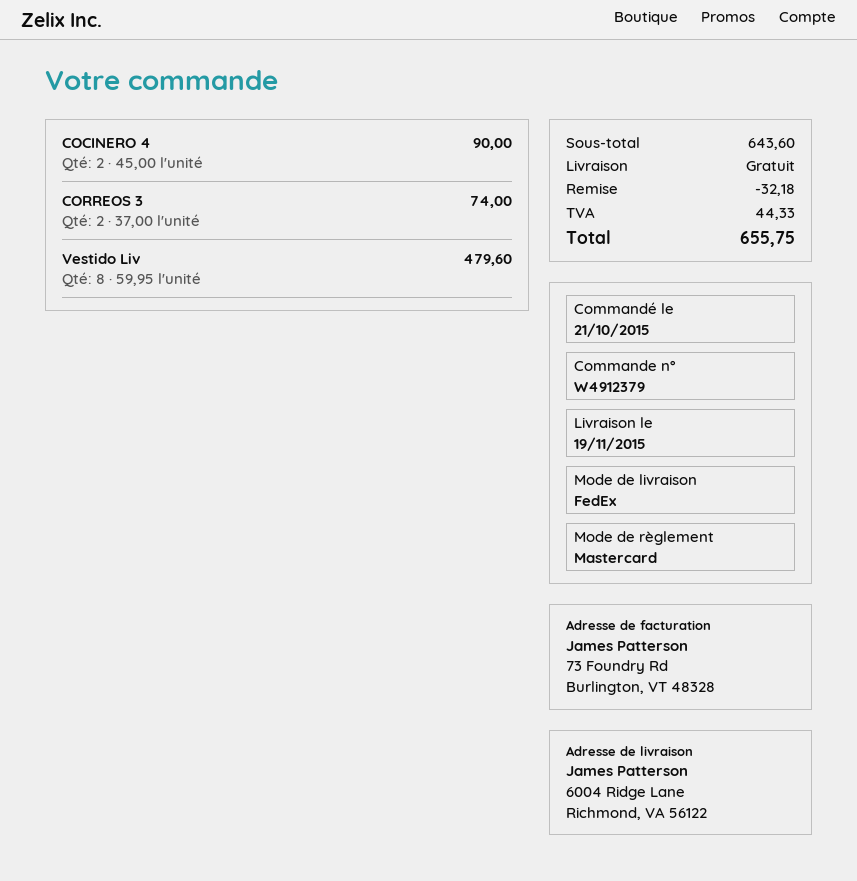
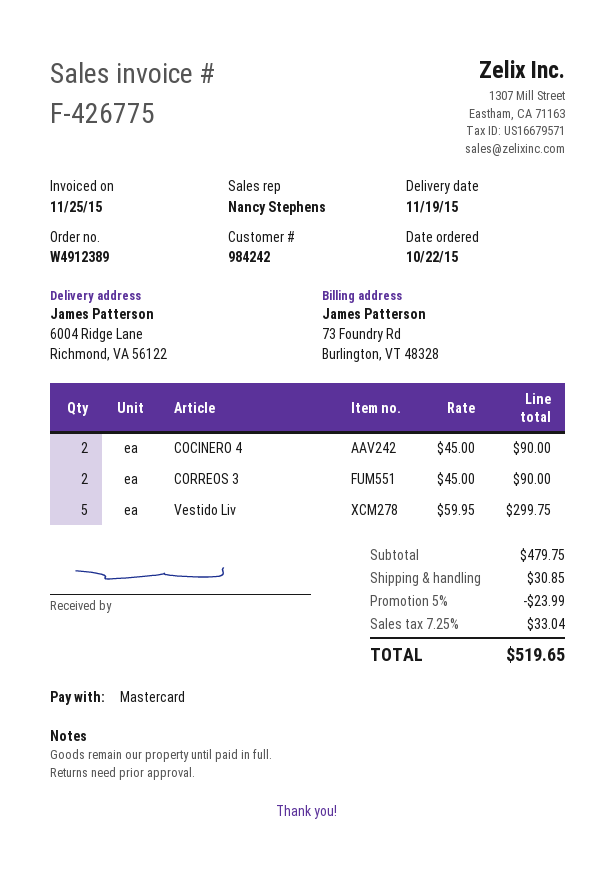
order number: W4912379 -> W4912389
order date: 2015-10-21 -> 2015-10-22
CORREOS 3: 2 x 37.00 = 74.00 -> 2 x 45.00 = 90.00
Vestido Liv: 8 x 59.95 = 479.60 -> 5 x 59.95 = 299.75
subtotal: 643.60 -> 479.75
discount: 32.18 -> 23.99
shipping: 0.00 -> 30.85
tax: 44.33 -> 33.04
total: 655.75 -> 519.65

